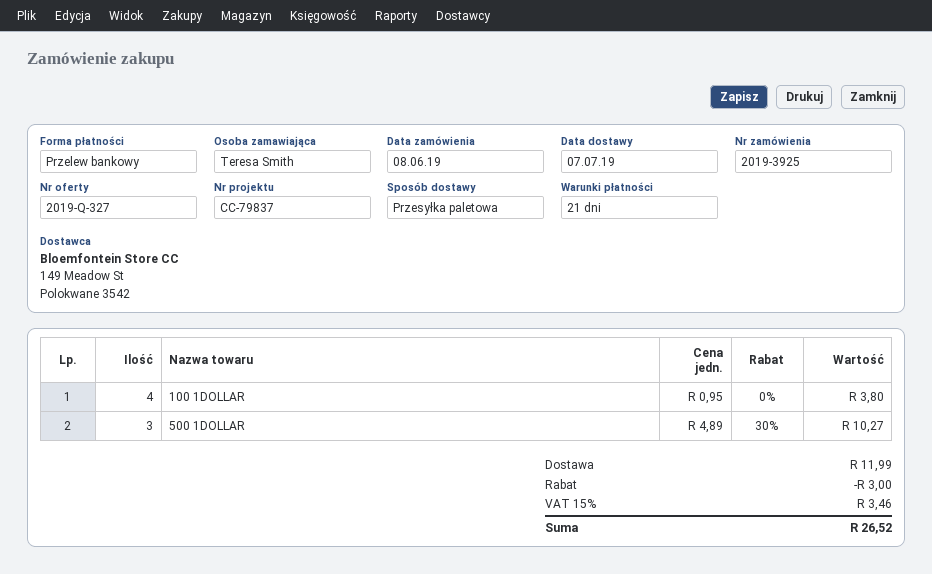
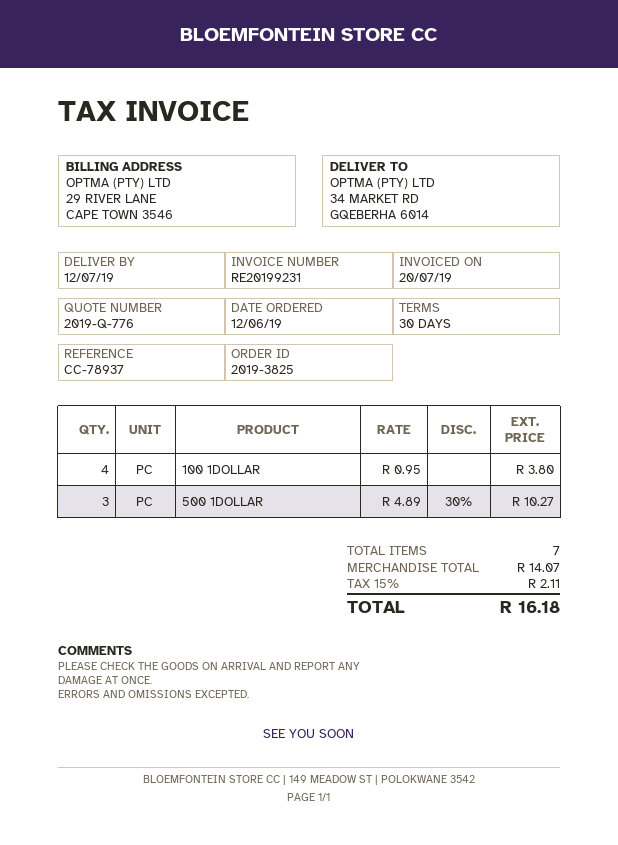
quote number: 2019-Q-327 -> 2019-Q-776
order number: 2019-3925 -> 2019-3825
order date: 2019-06-08 -> 2019-06-12
delivery date: 2019-07-07 -> 2019-07-12
payment terms: 21 days -> 30 days
reference: CC-79837 -> CC-78937
discount: 3.00 -> none
shipping: 11.99 -> none
tax: 15% = 3.46 -> 15% = 2.11
total: 26.52 -> 16.18

